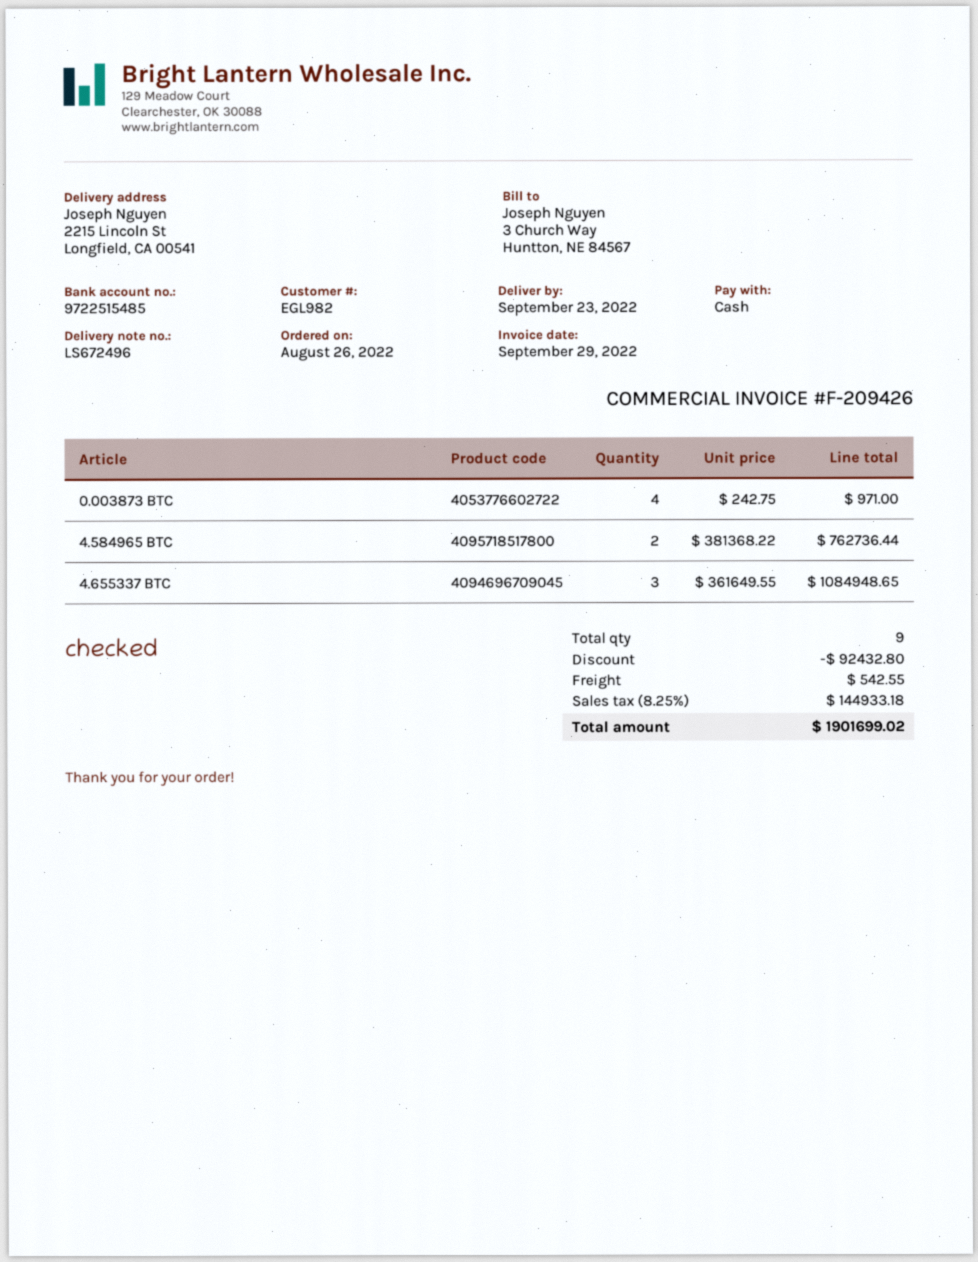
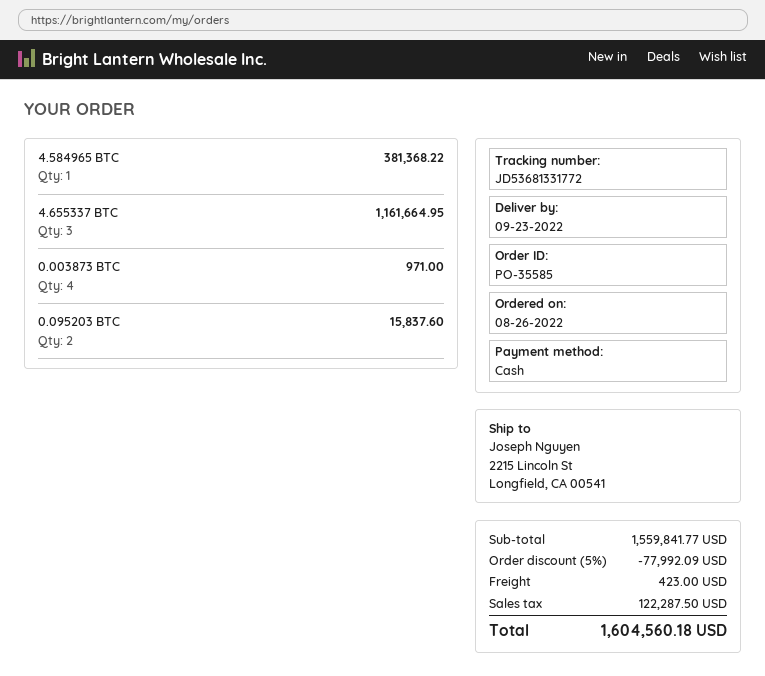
4.584965 BTC: 2 for 762736.44 -> 1 for 381368.22
4.655337 BTC: 3 for 1084948.65 -> 3 for 1161664.95
0.095203 BTC: none -> 2 for 15837.60
discount: 92432.80 -> 77992.09
shipping: 542.55 -> 423.00
tax: 144933.18 -> 122287.50
total: 1901699.02 -> 1604560.18

